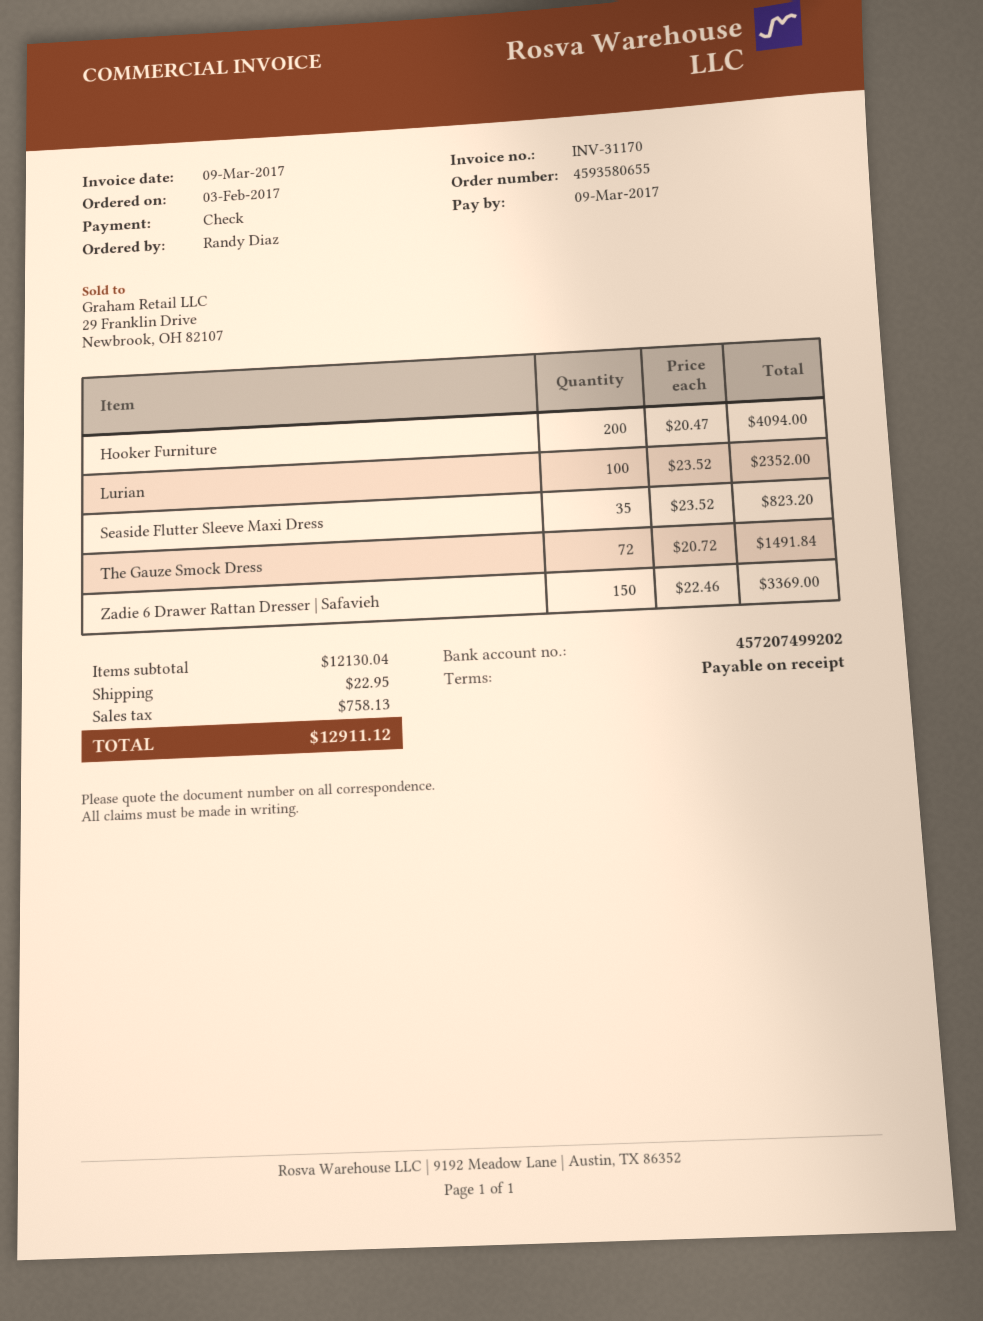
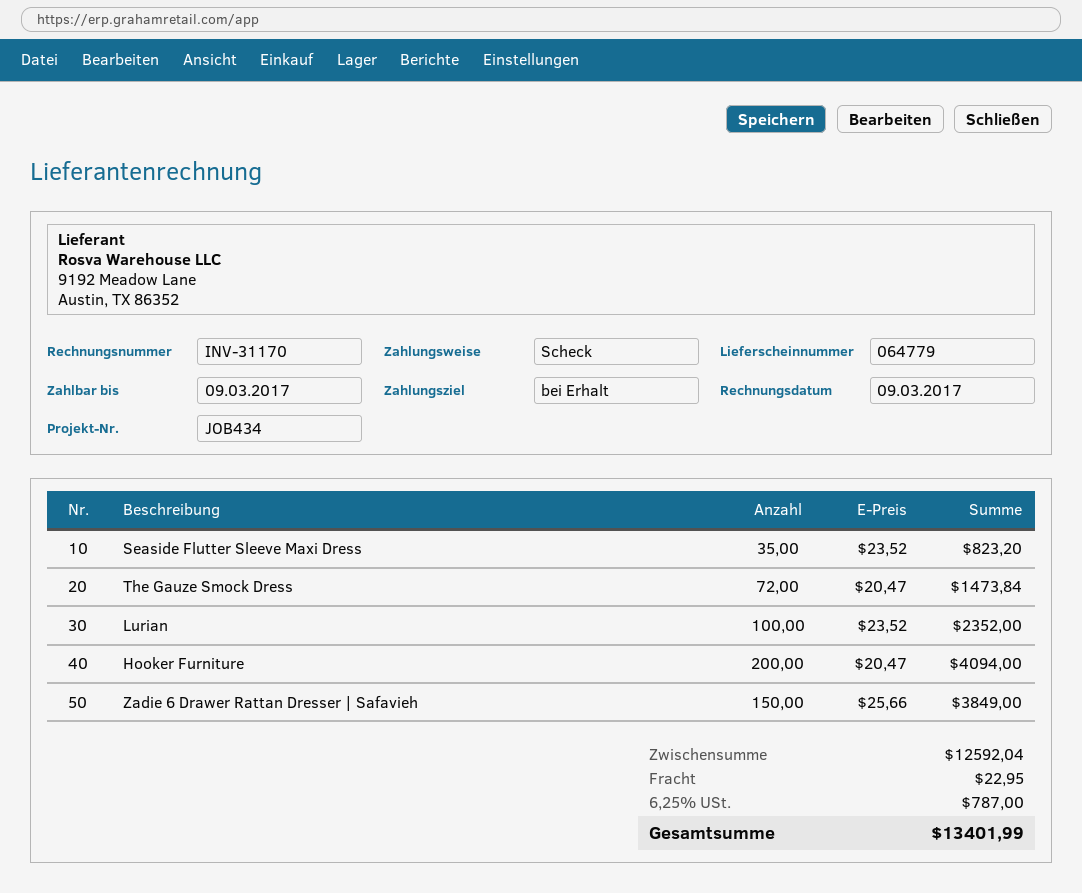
The Gauze Smock Dress: 72 x 20.72 = 1491.84 -> 72 x 20.47 = 1473.84
Zadie 6 Drawer Rattan Dresser | Safavieh: 150 x 22.46 = 3369.00 -> 150 x 25.66 = 3849.00
subtotal: 12130.04 -> 12592.04
tax: 758.13 -> 787.00
total: 12911.12 -> 13401.99

